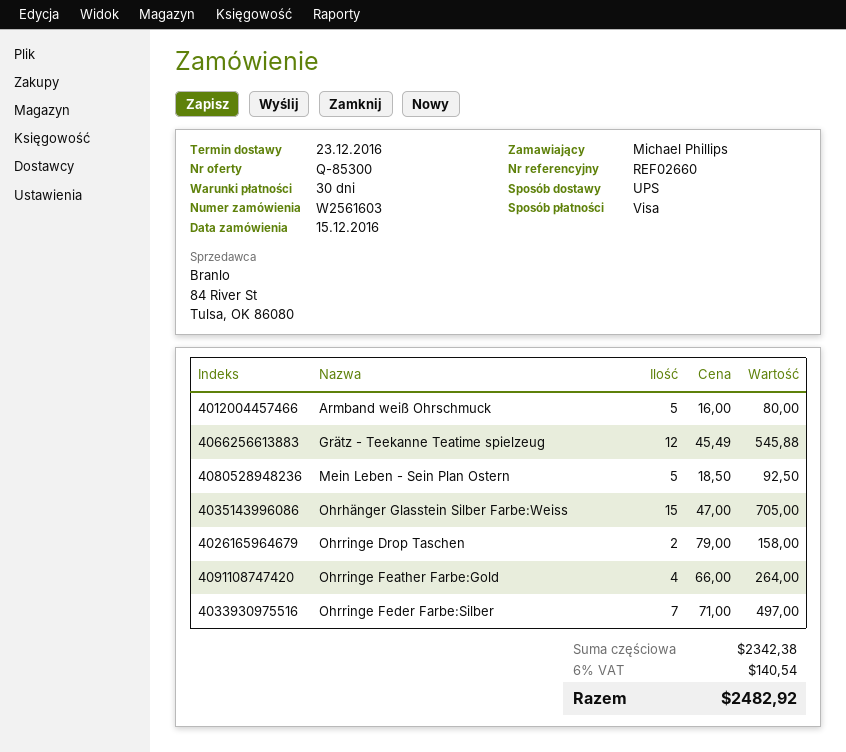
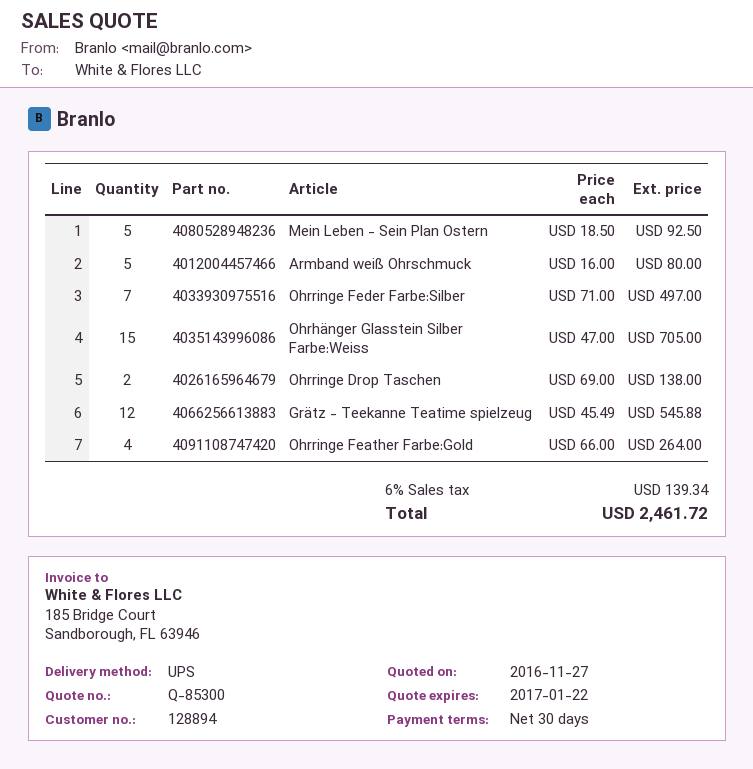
Ohrringe Drop Taschen: 2 x 79.00 = 158.00 -> 2 x 69.00 = 138.00
tax: 6% = 140.54 -> 6% = 139.34
total: 2482.92 -> 2461.72

